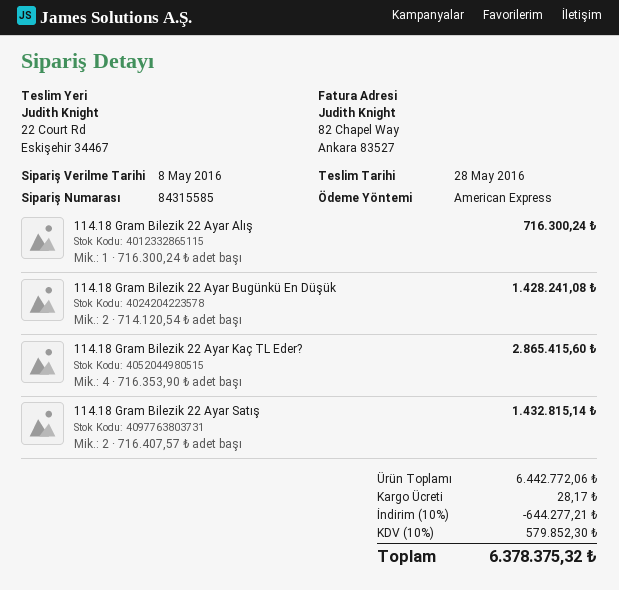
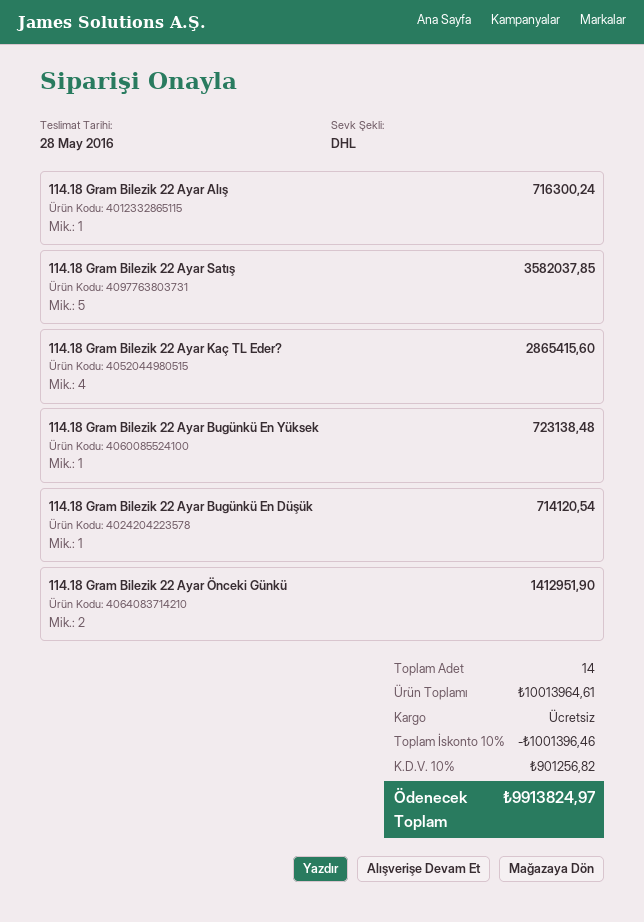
114.18 Gram Bilezik 22 Ayar Bugünkü En Düşük: 2 for 1428241.08 -> 1 for 714120.54
114.18 Gram Bilezik 22 Ayar Satış: 2 for 1432815.14 -> 5 for 3582037.85
114.18 Gram Bilezik 22 Ayar Bugünkü En Yüksek: none -> 1 for 723138.48
114.18 Gram Bilezik 22 Ayar Önceki Günkü: none -> 2 for 1412951.90
subtotal: 6442772.06 -> 10013964.61
discount: 10% = 644277.21 -> 10% = 1001396.46
shipping: 28.17 -> 0.00
tax: 10% = 579852.30 -> 10% = 901256.82
total: 6378375.32 -> 9913824.97

